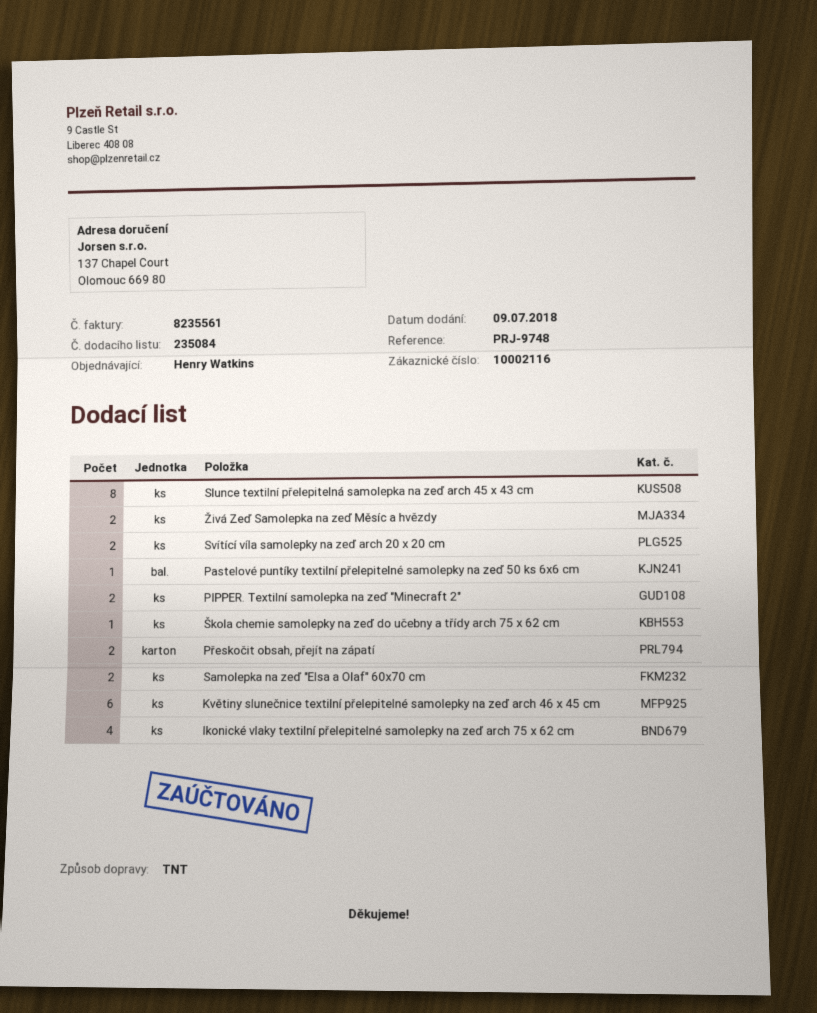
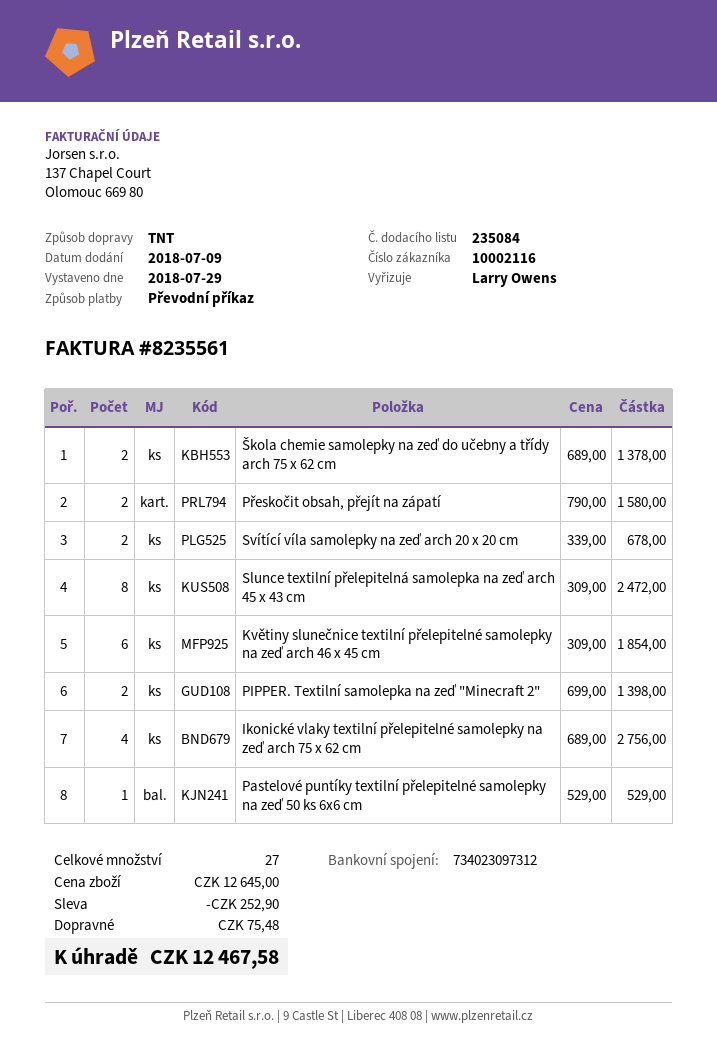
Živá Zeď Samolepka na zeď Měsíc a hvězdy: 2 -> none
Škola chemie samolepky na zeď do učebny a třídy arch 75 x 62 cm: 1 -> 2
Samolepka na zeď "Elsa a Olaf" 60x70 cm: 2 -> none

